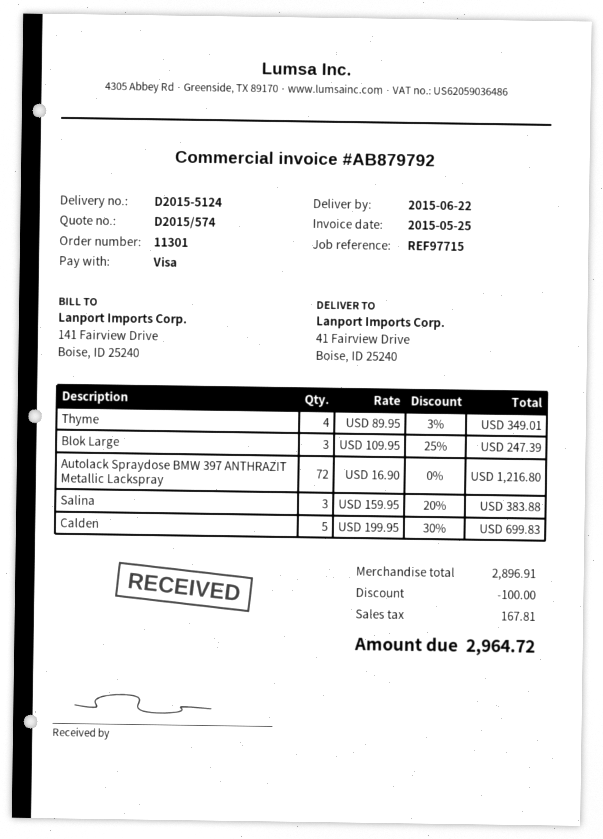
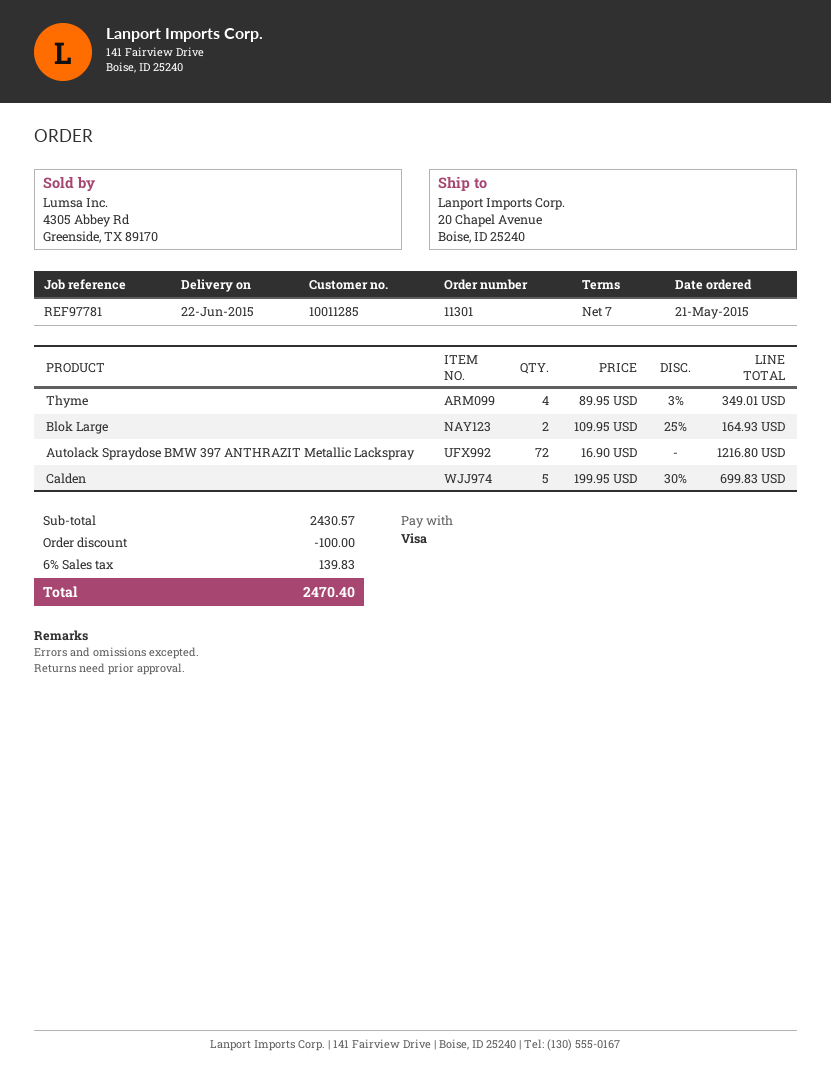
reference: REF97715 -> REF97781
ship to: 41 Fairview Drive, Boise, ID 25240 -> 20 Chapel Avenue, Boise, ID 25240
Blok Large: 3 x 109.95 - 25% = 247.39 -> 2 x 109.95 - 25% = 164.93
Salina: 3 x 159.95 - 20% = 383.88 -> none
subtotal: 2896.91 -> 2430.57
tax: 167.81 -> 139.83
total: 2964.72 -> 2470.40

